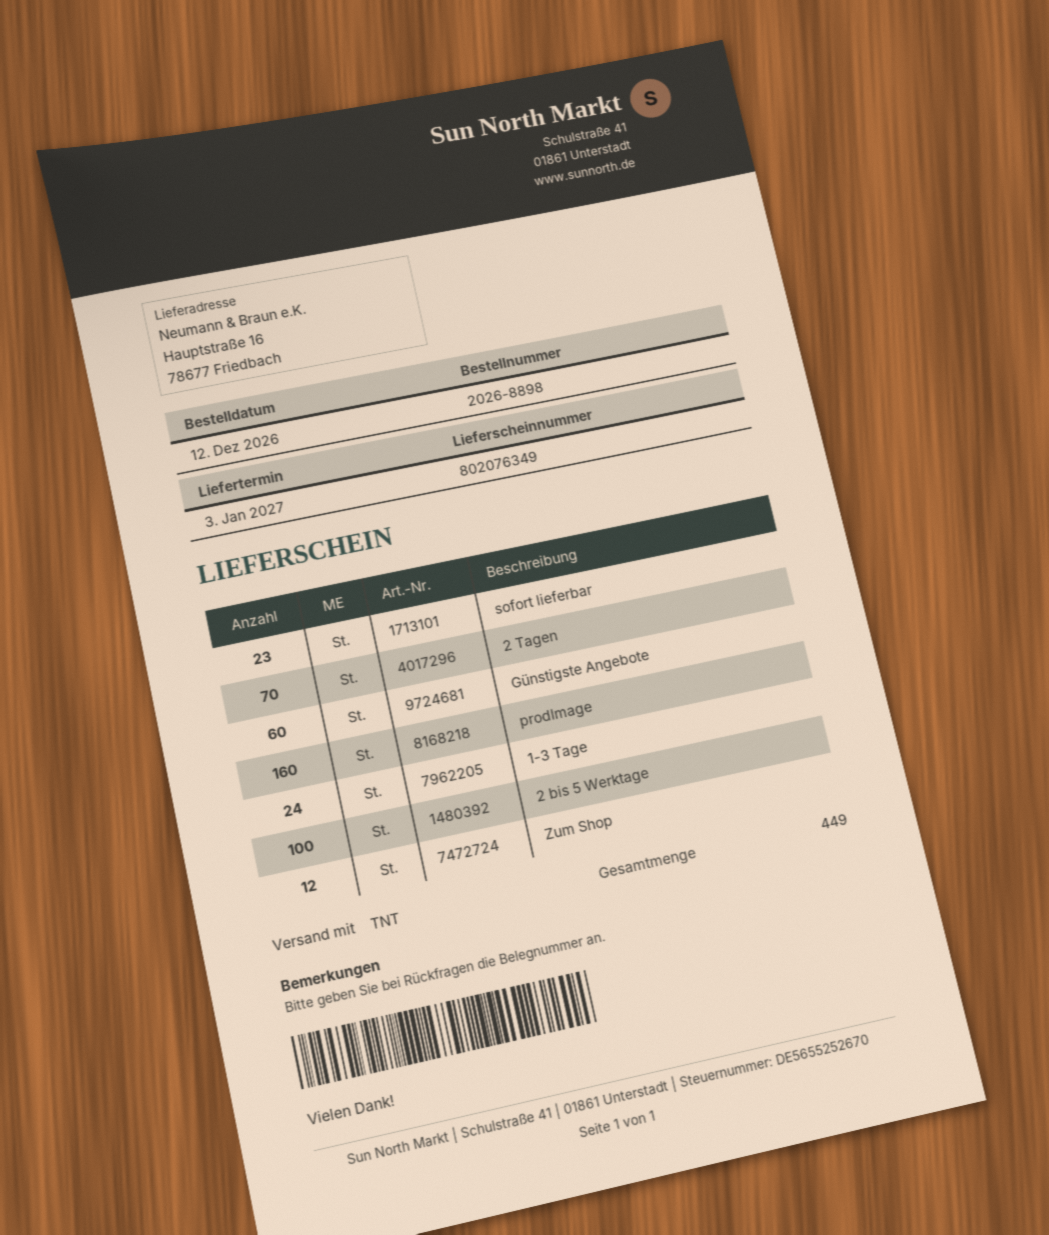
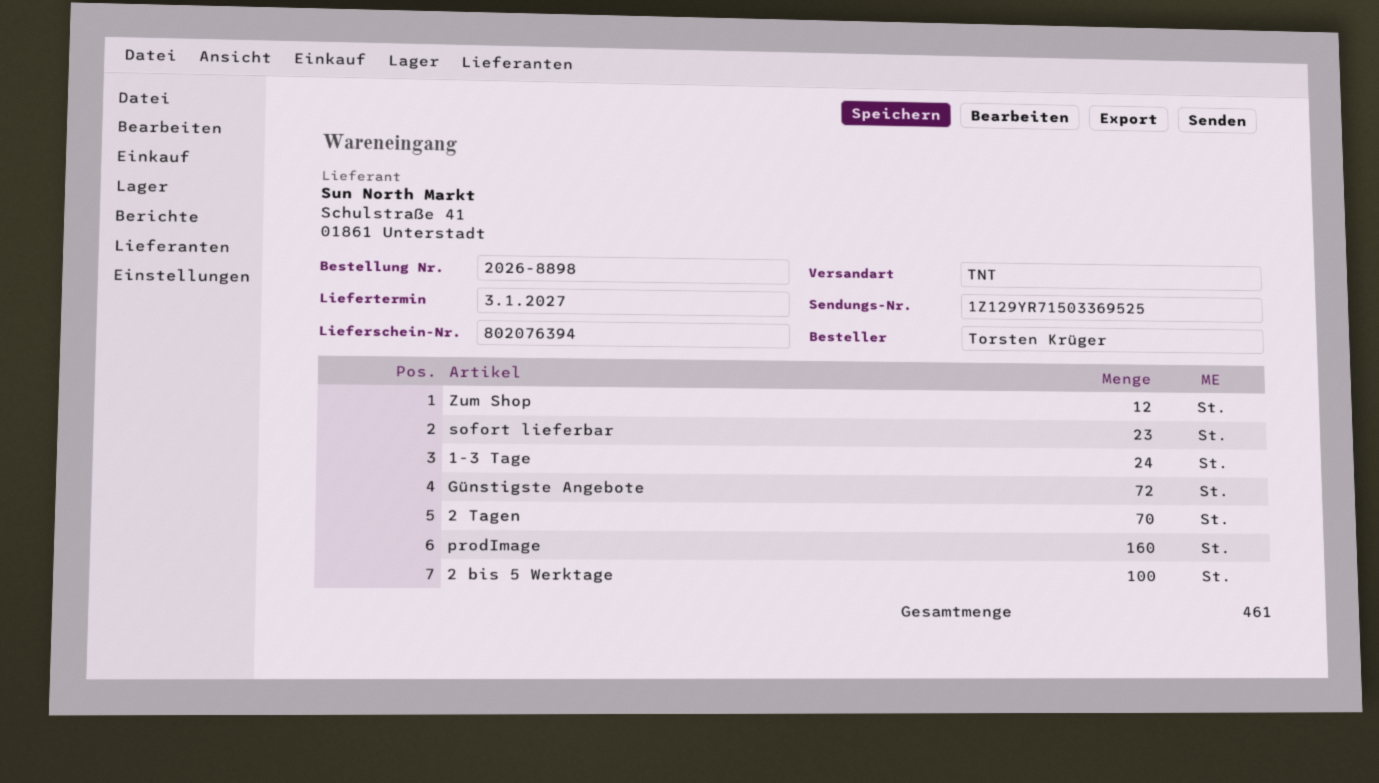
delivery note number: 802076349 -> 802076394
Günstigste Angebote: 60 -> 72
total quantity: 449 -> 461

